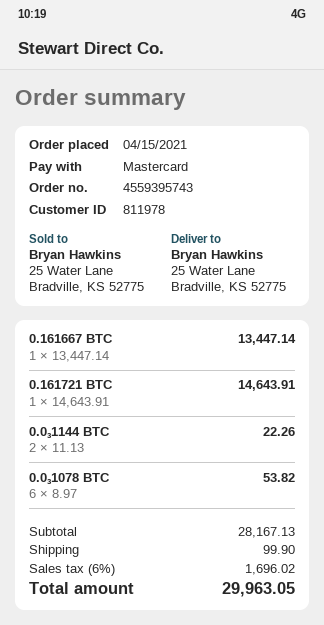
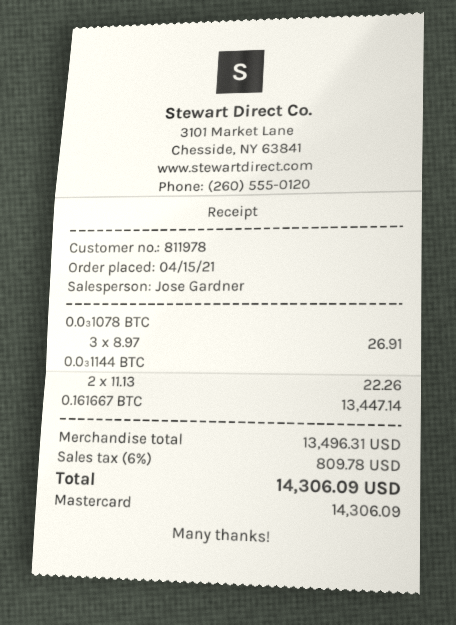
0.161721 BTC: 1 x 14643.91 = 14643.91 -> none
0.0₃1078 BTC: 6 x 8.97 = 53.82 -> 3 x 8.97 = 26.91
subtotal: 28167.13 -> 13496.31
shipping: 99.90 -> none
tax: 6% = 1696.02 -> 6% = 809.78
total: 29963.05 -> 14306.09

